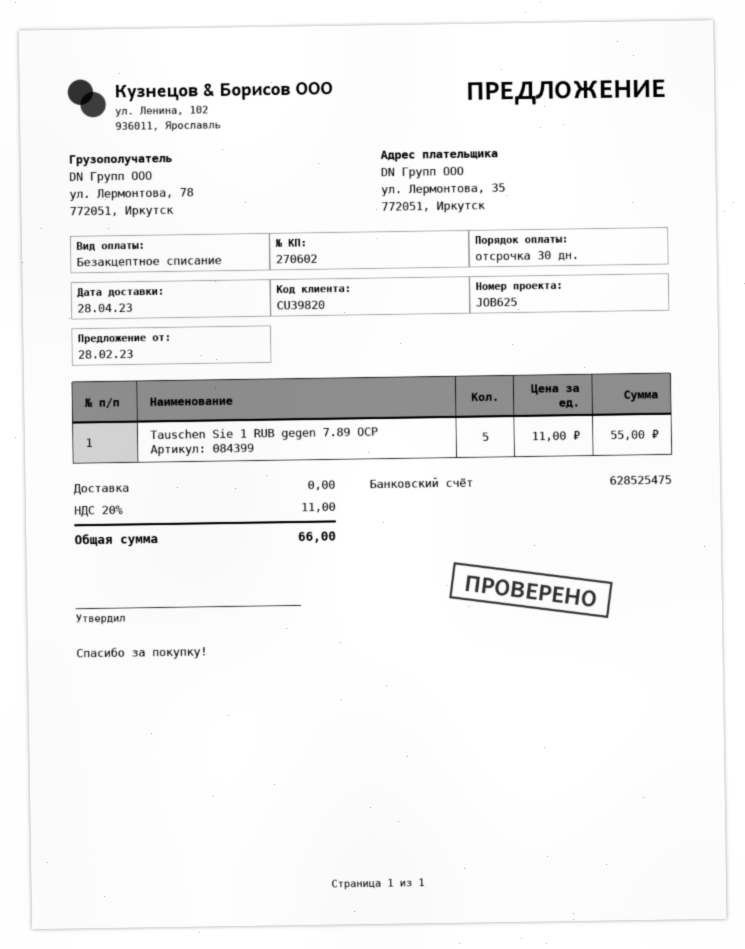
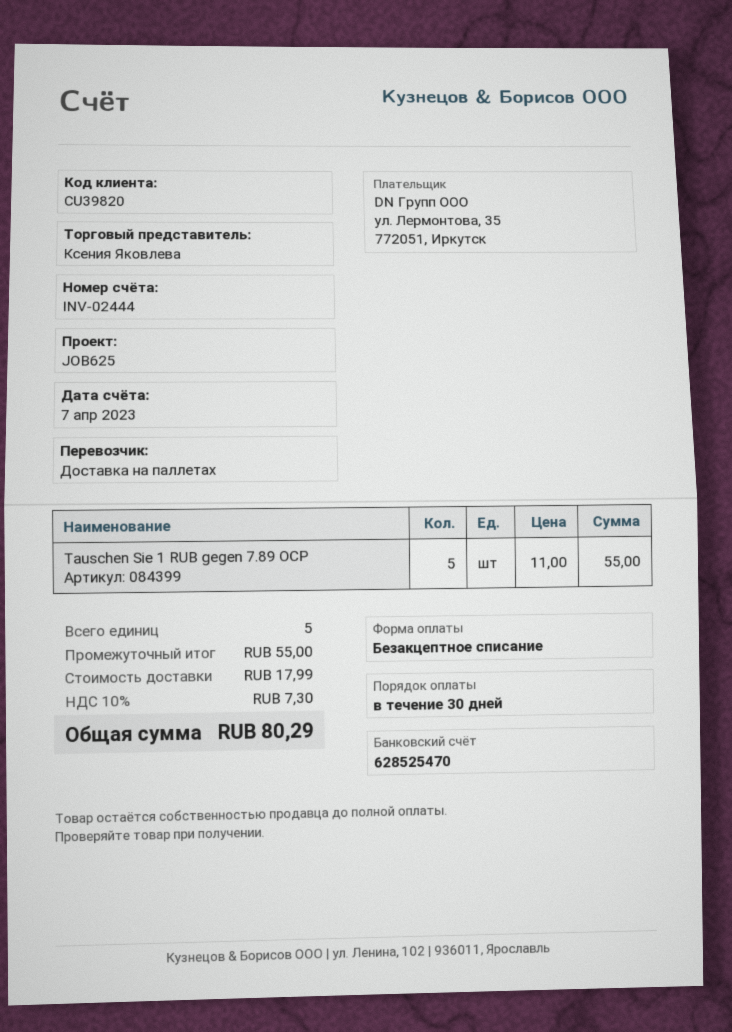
bank account: 628525475 -> 628525470
shipping: 0.00 -> 17.99
tax: 20% = 11.00 -> 10% = 7.30
total: 66.00 -> 80.29

